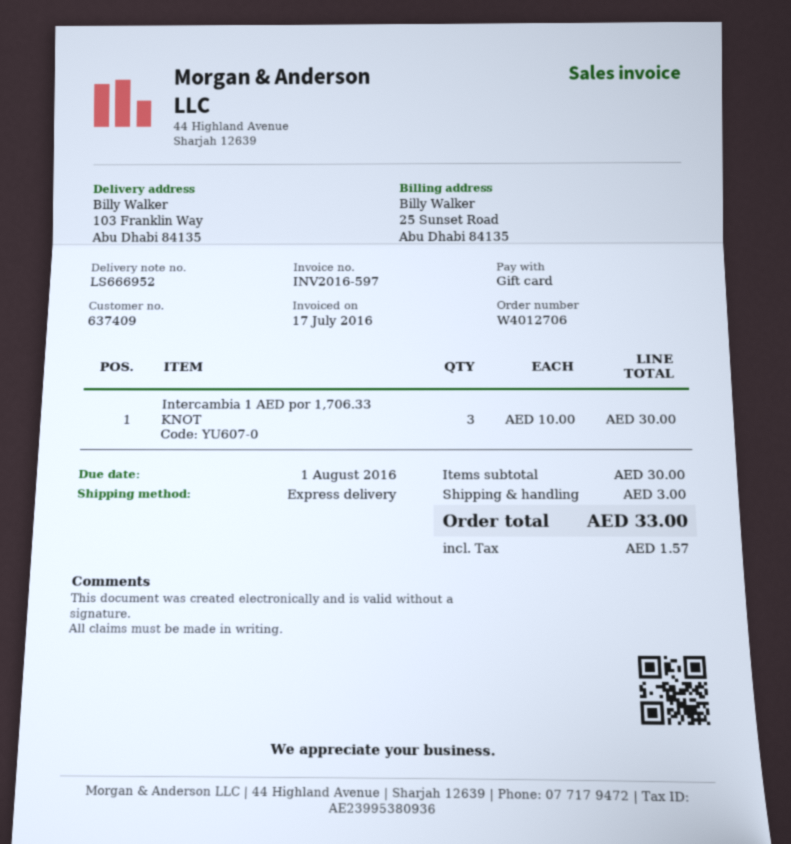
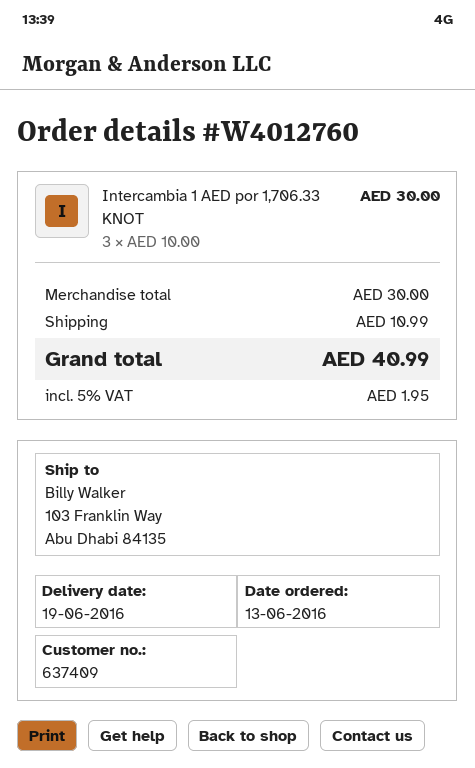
order number: W4012706 -> W4012760
shipping: 3.00 -> 10.99
tax: 1.57 -> 1.95
total: 33.00 -> 40.99

